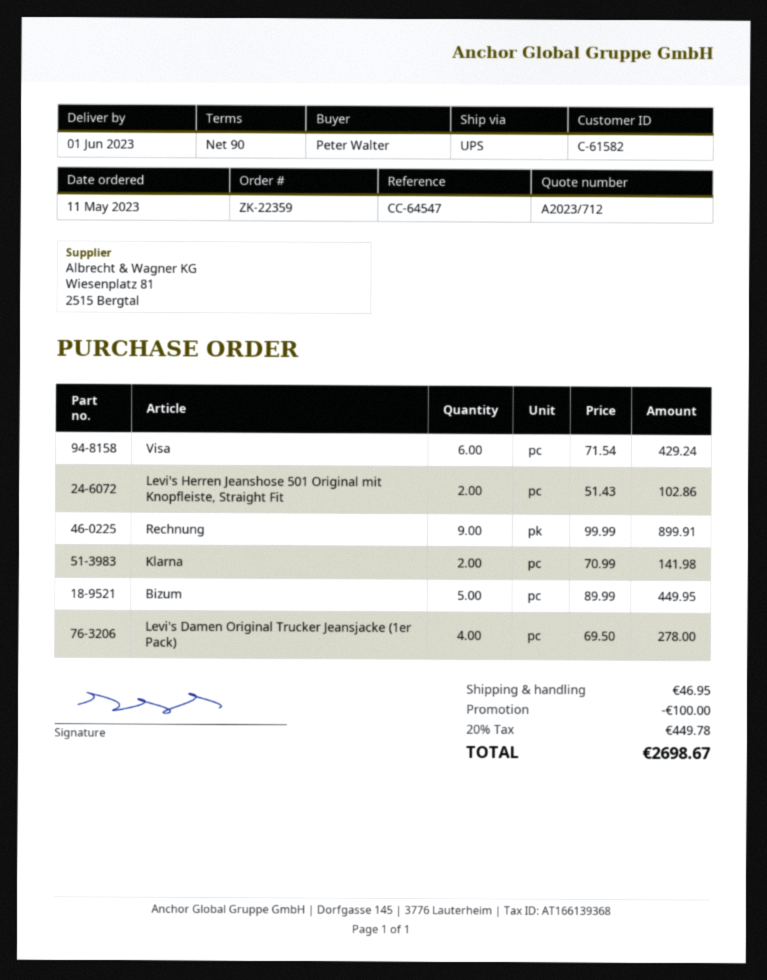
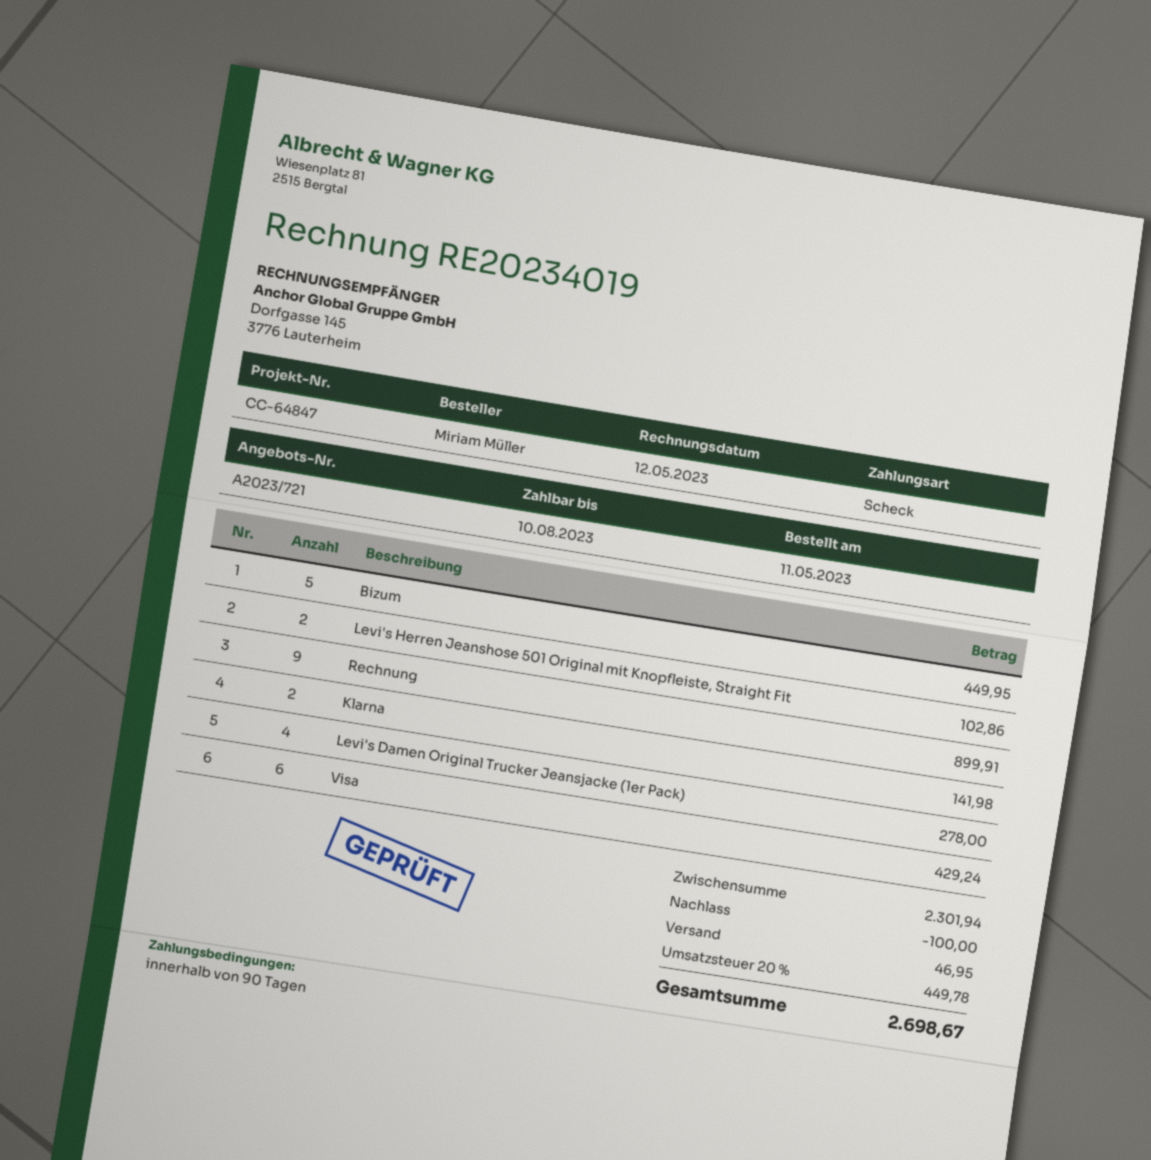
quote number: A2023/712 -> A2023/721
reference: CC-64547 -> CC-64847
ordered by: Peter Walter -> Miriam Müller

